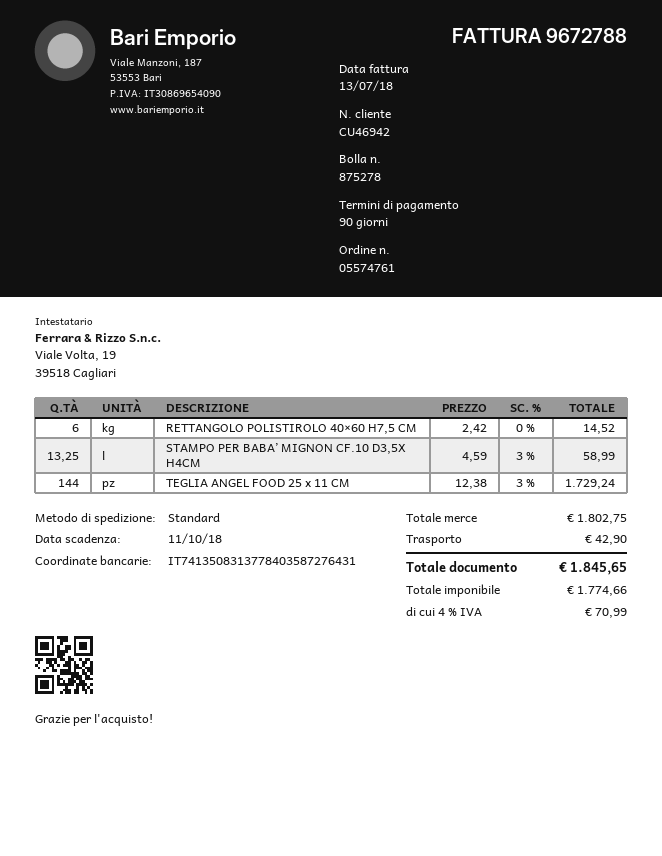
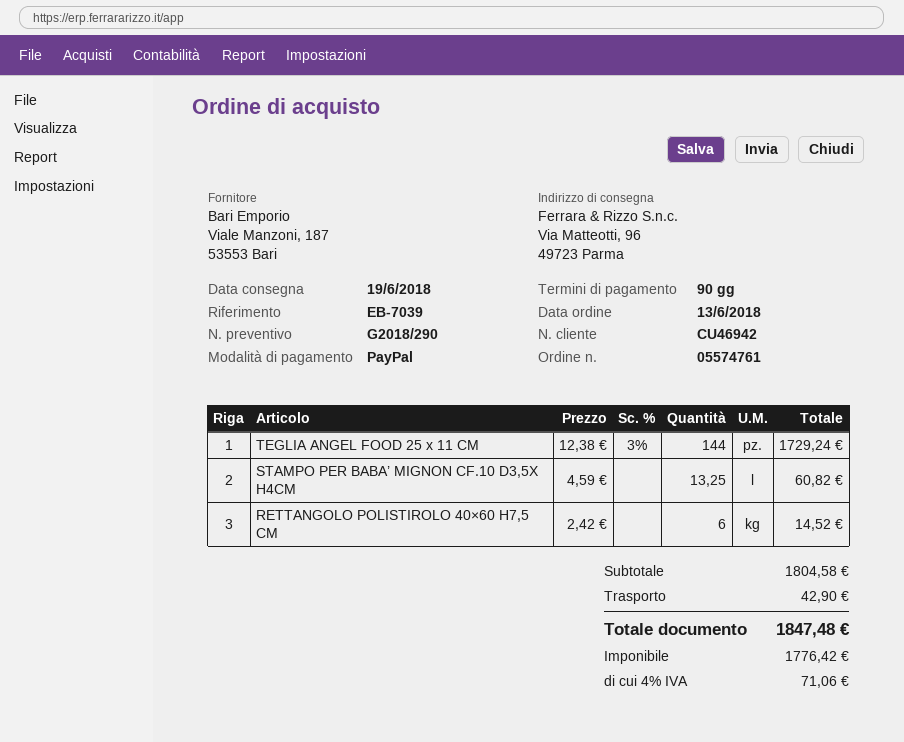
STAMPO PER BABA’ MIGNON CF.10 D3,5X H4CM: 13.25 x 4.59 - 3% = 58.99 -> 13.25 x 4.59 = 60.82
subtotal: 1802.75 -> 1804.58
net: 1774.66 -> 1776.42
tax: 4% = 70.99 -> 4% = 71.06
total: 1845.65 -> 1847.48

